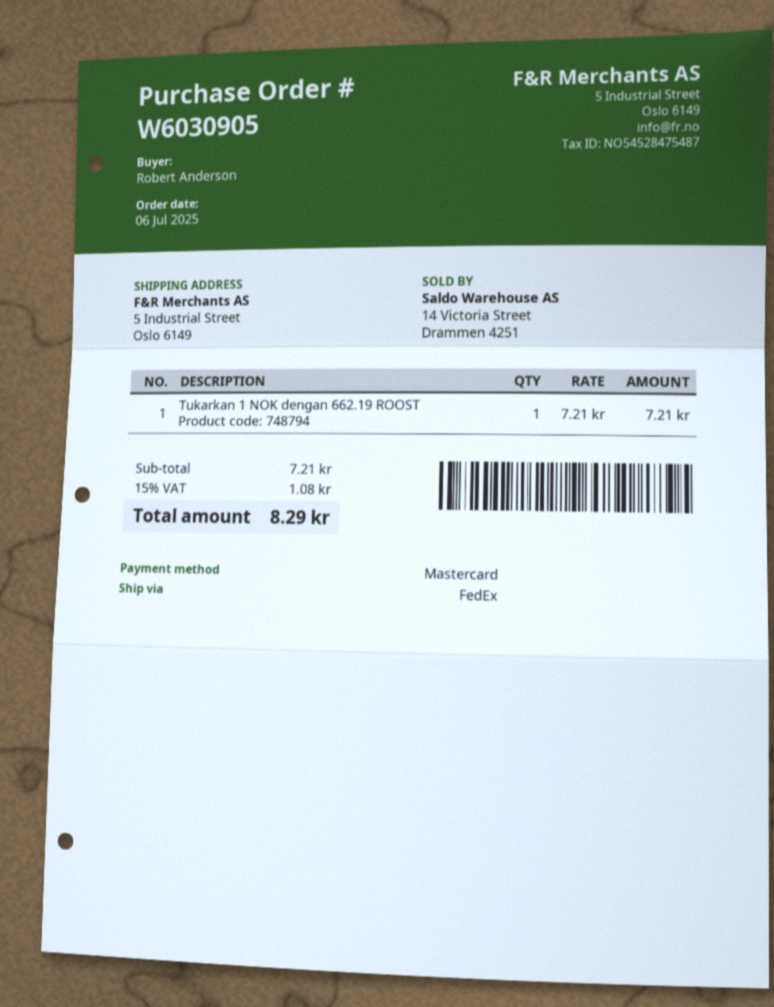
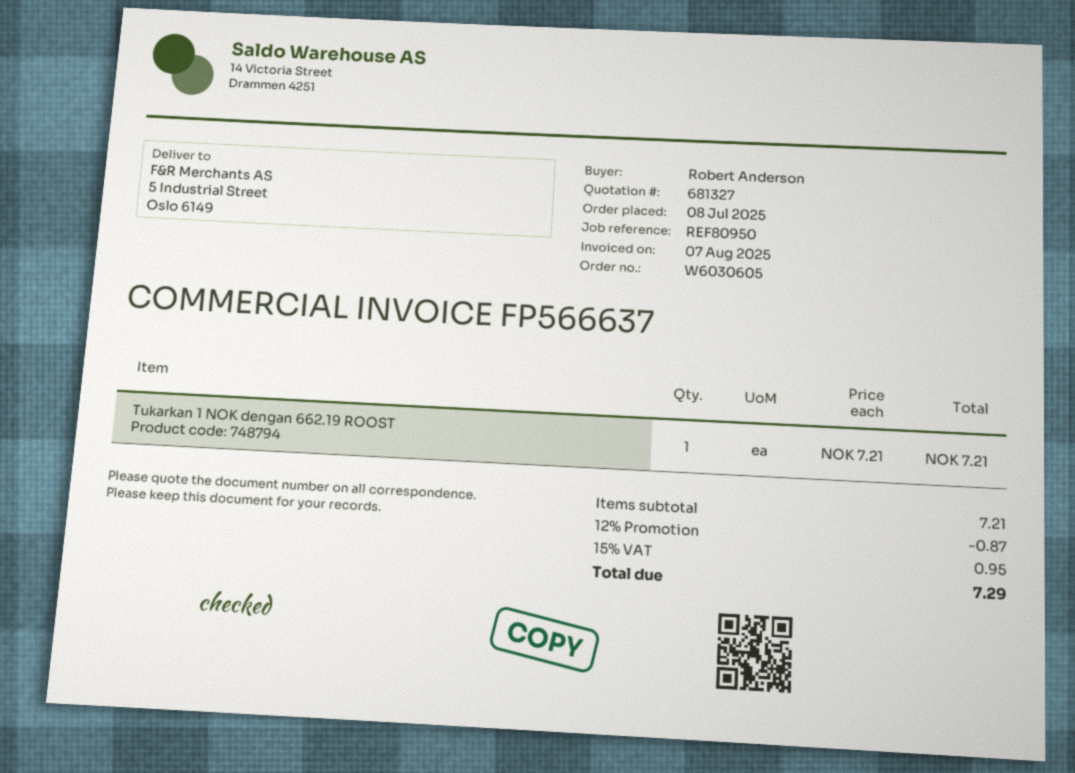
order number: W6030905 -> W6030605
order date: 2025-07-06 -> 2025-07-08
discount: none -> 12% = 0.87
tax: 15% = 1.08 -> 15% = 0.95
total: 8.29 -> 7.29

